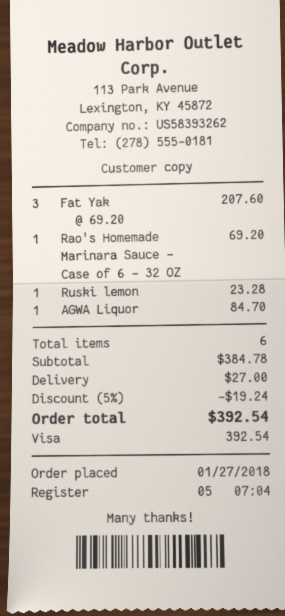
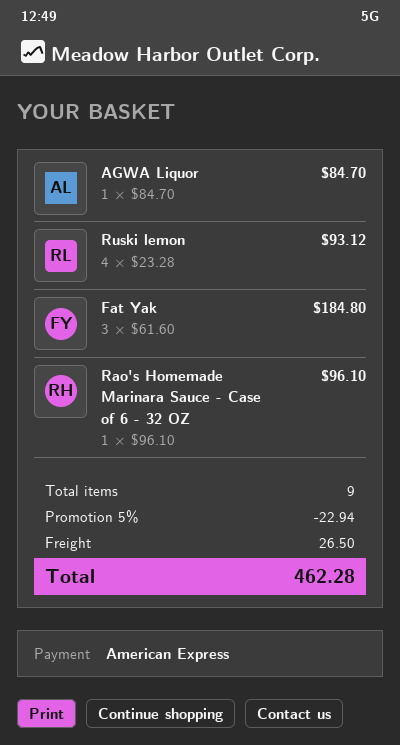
payment method: Visa -> American Express
Fat Yak: 3 x 69.20 = 207.60 -> 3 x 61.60 = 184.80
Rao's Homemade Marinara Sauce - Case of 6 - 32 OZ: 1 x 69.20 = 69.20 -> 1 x 96.10 = 96.10
Ruski lemon: 1 x 23.28 = 23.28 -> 4 x 23.28 = 93.12
total quantity: 6 -> 9
discount: 5% = 19.24 -> 5% = 22.94
shipping: 27.00 -> 26.50
total: 392.54 -> 462.28

